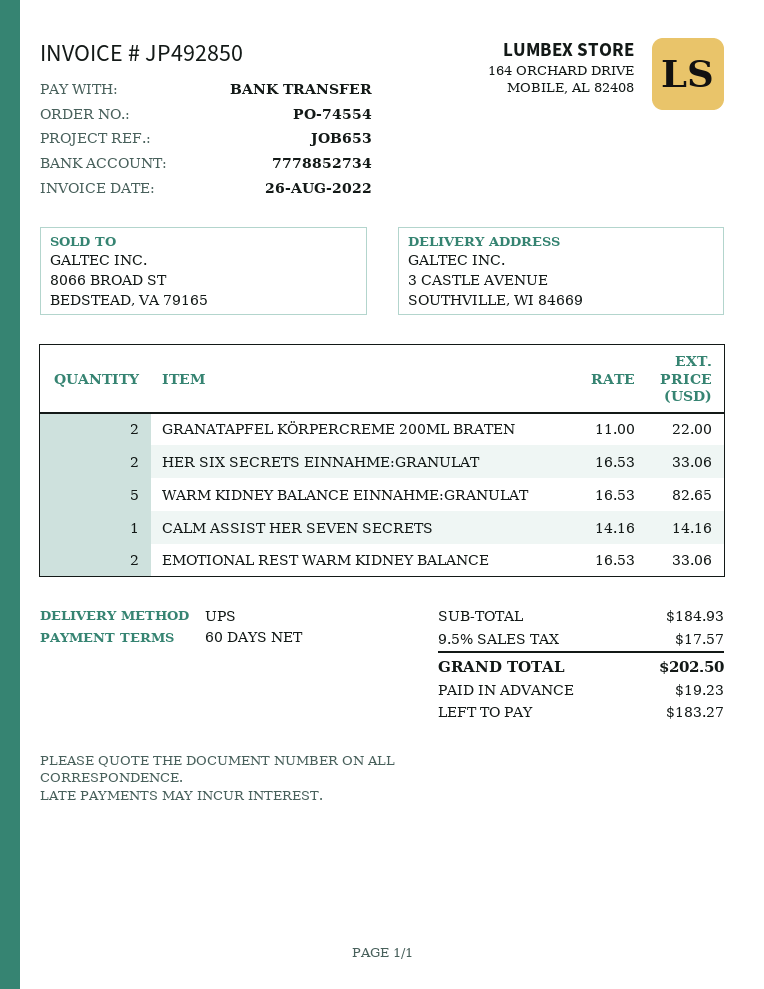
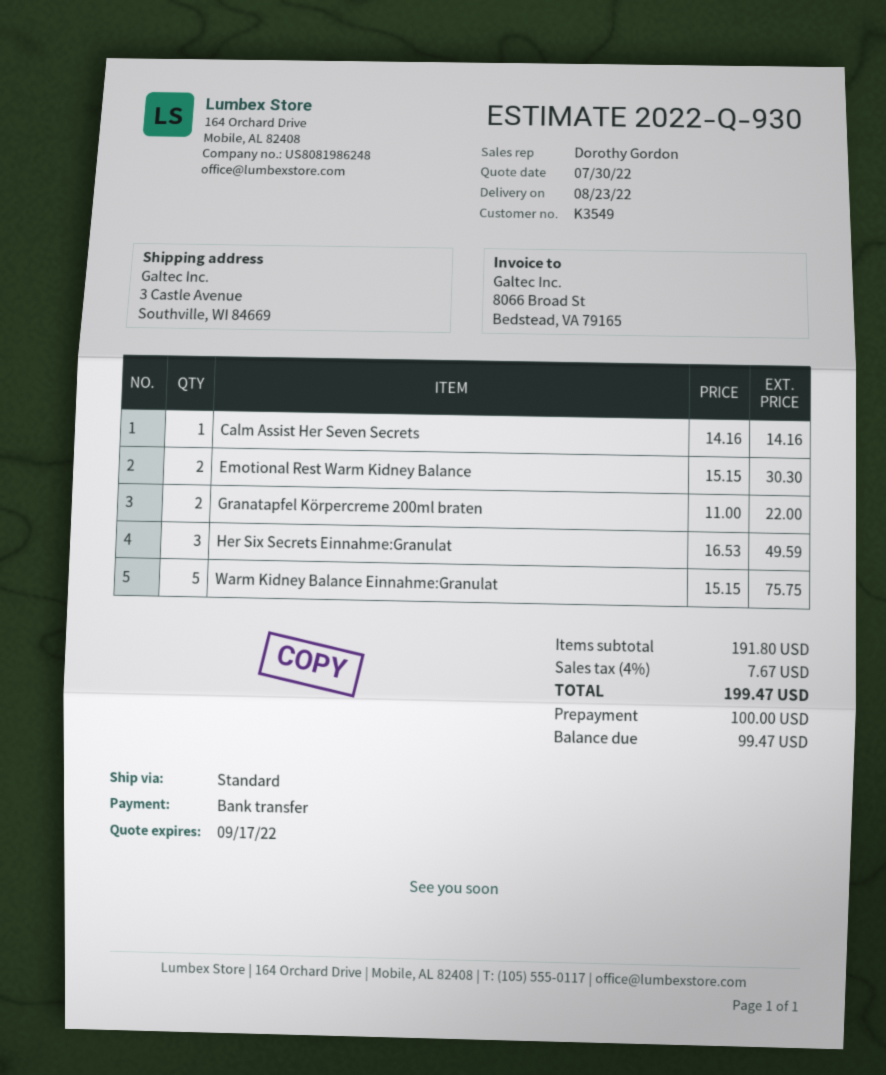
shipping method: UPS -> standard
HER SIX SECRETS EINNAHME:GRANULAT: 2 x 16.53 = 33.06 -> 3 x 16.53 = 49.59
WARM KIDNEY BALANCE EINNAHME:GRANULAT: 5 x 16.53 = 82.65 -> 5 x 15.15 = 75.75
EMOTIONAL REST WARM KIDNEY BALANCE: 2 x 16.53 = 33.06 -> 2 x 15.15 = 30.30
subtotal: 184.93 -> 191.80
tax: 9.5% = 17.57 -> 4% = 7.67
total: 202.50 -> 199.47
deposit: 19.23 -> 100.00
balance: 183.27 -> 99.47

